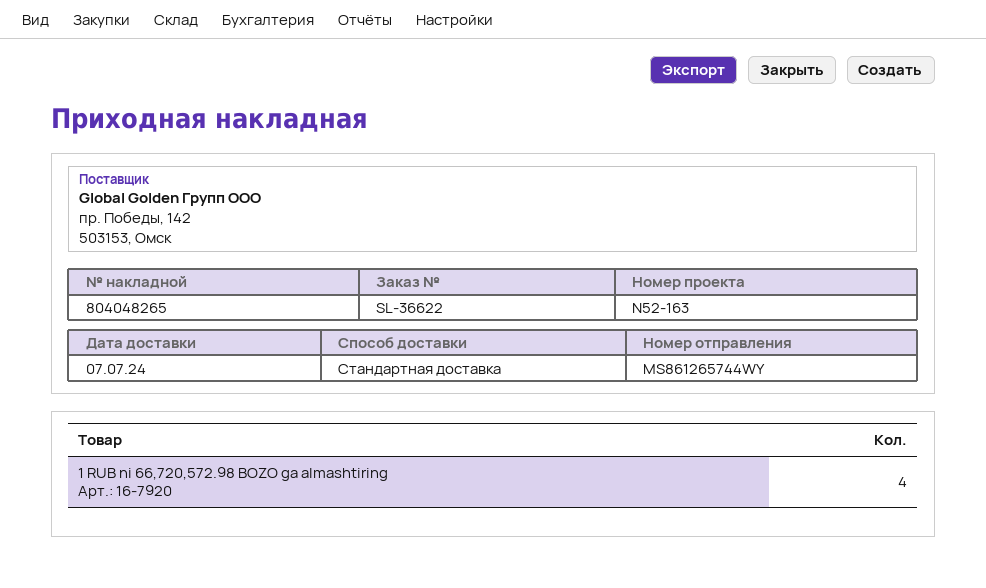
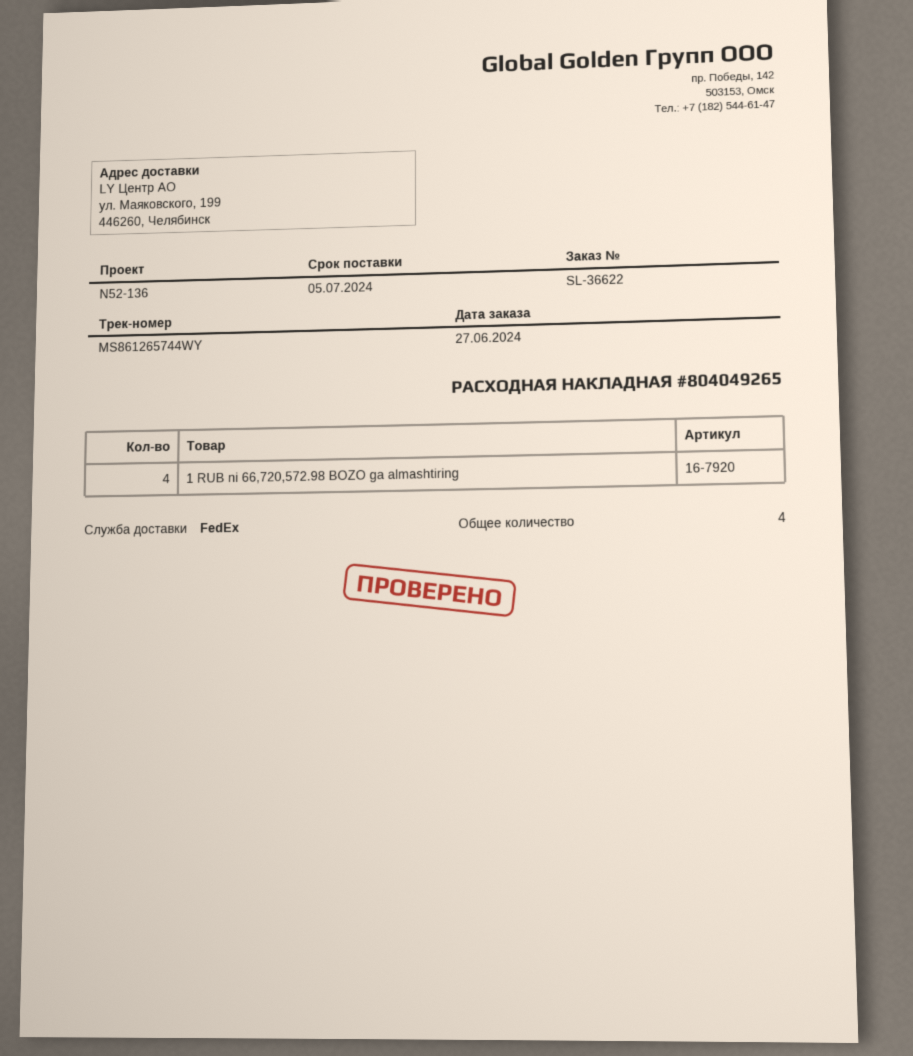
delivery note number: 804048265 -> 804049265
delivery date: 2024-07-07 -> 2024-07-05
reference: N52-163 -> N52-136
shipping method: standard -> FedEx

